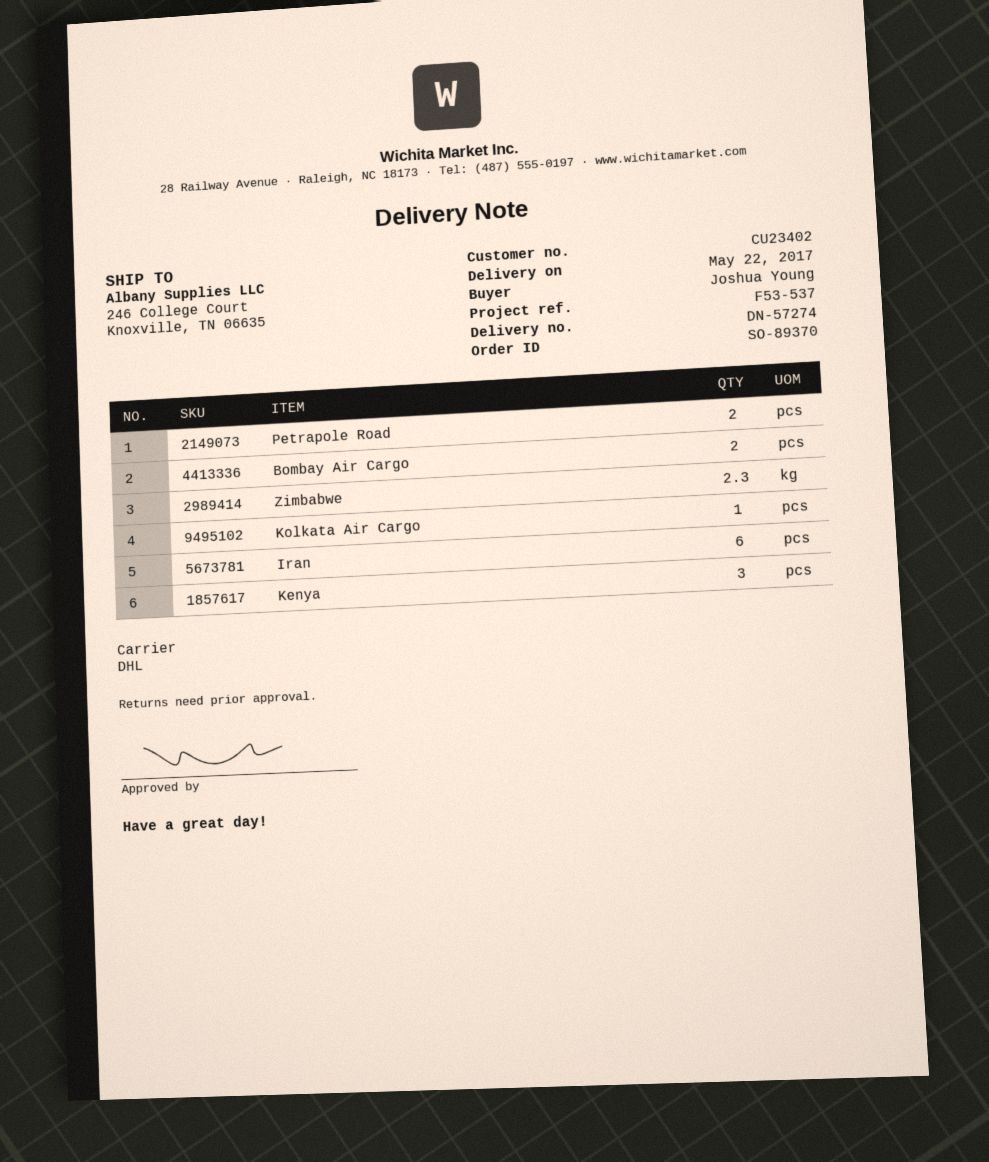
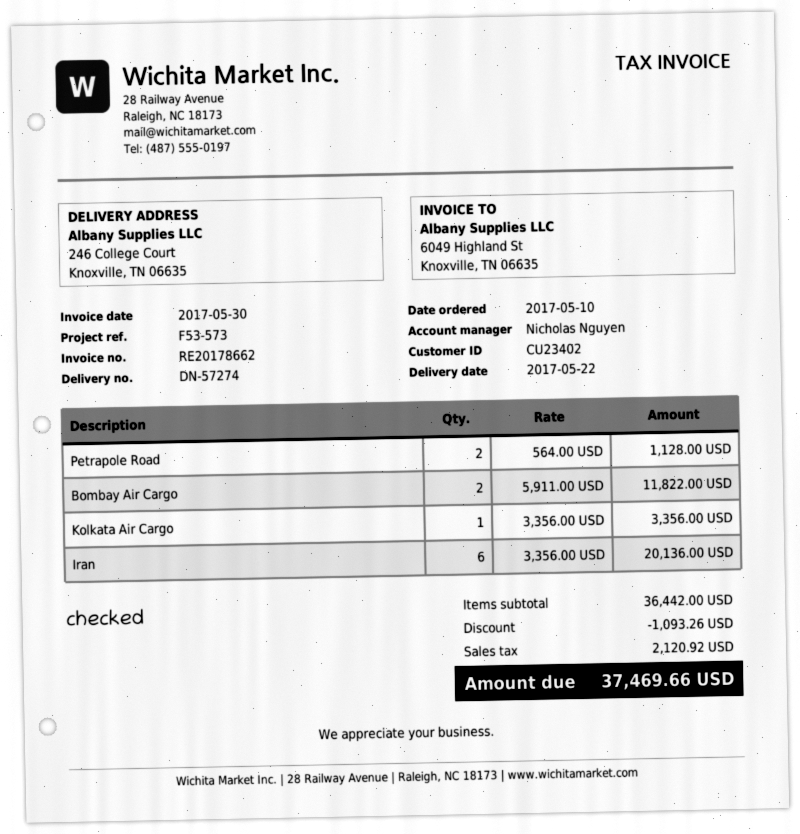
reference: F53-537 -> F53-573
Zimbabwe: 2.3 -> none
Kenya: 3 -> none

